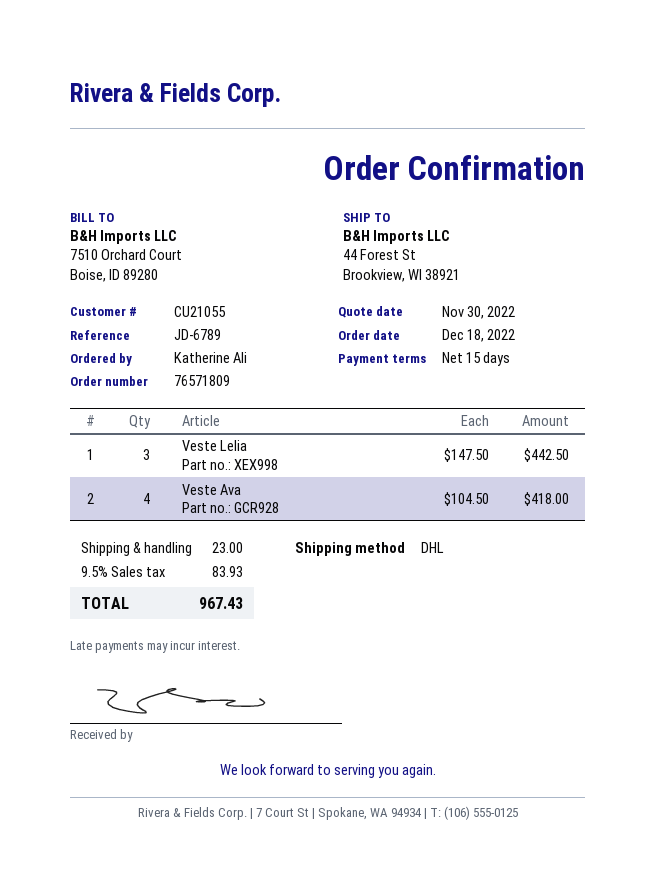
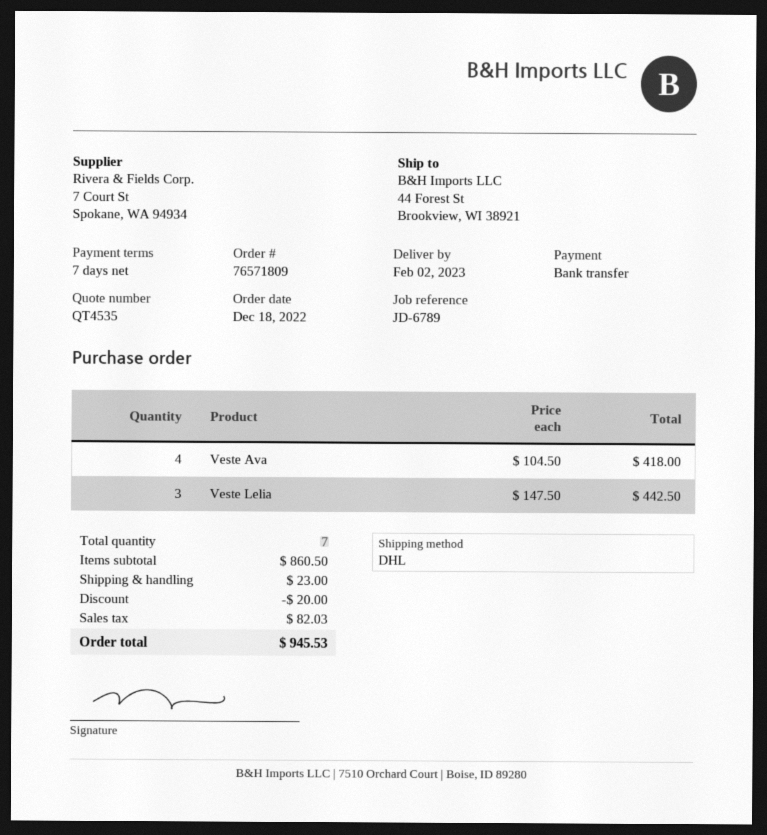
payment terms: 15 days -> 7 days
discount: none -> 20.00
tax: 83.93 -> 82.03
total: 967.43 -> 945.53

